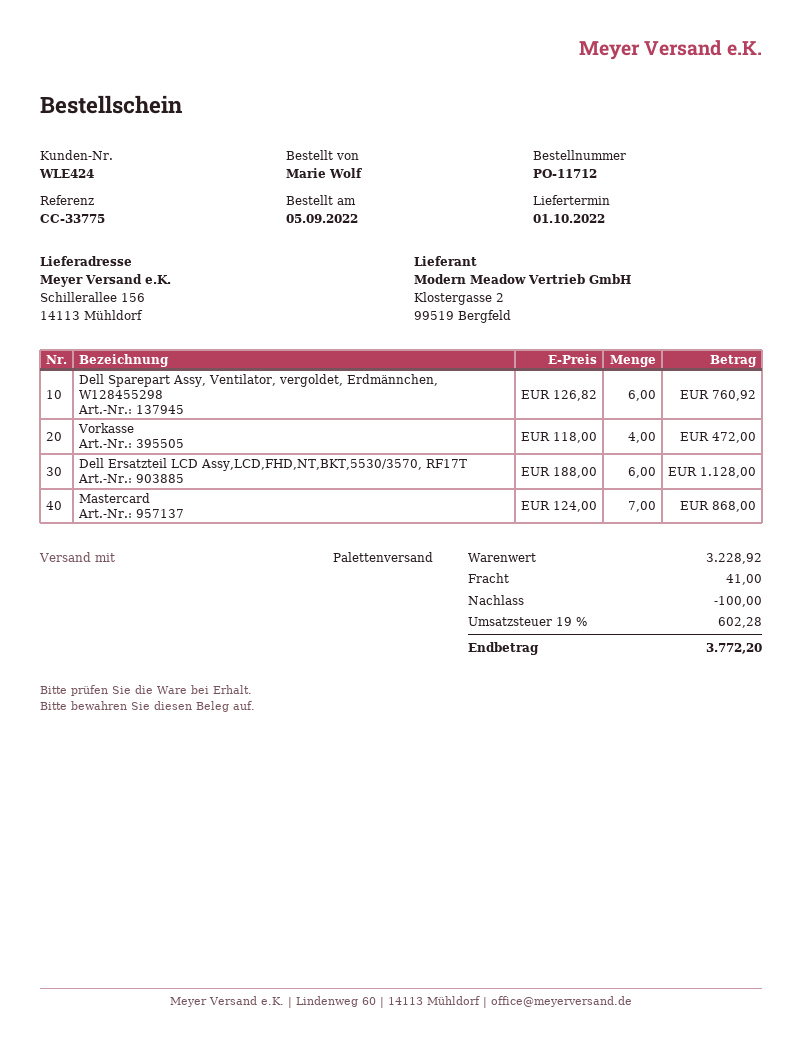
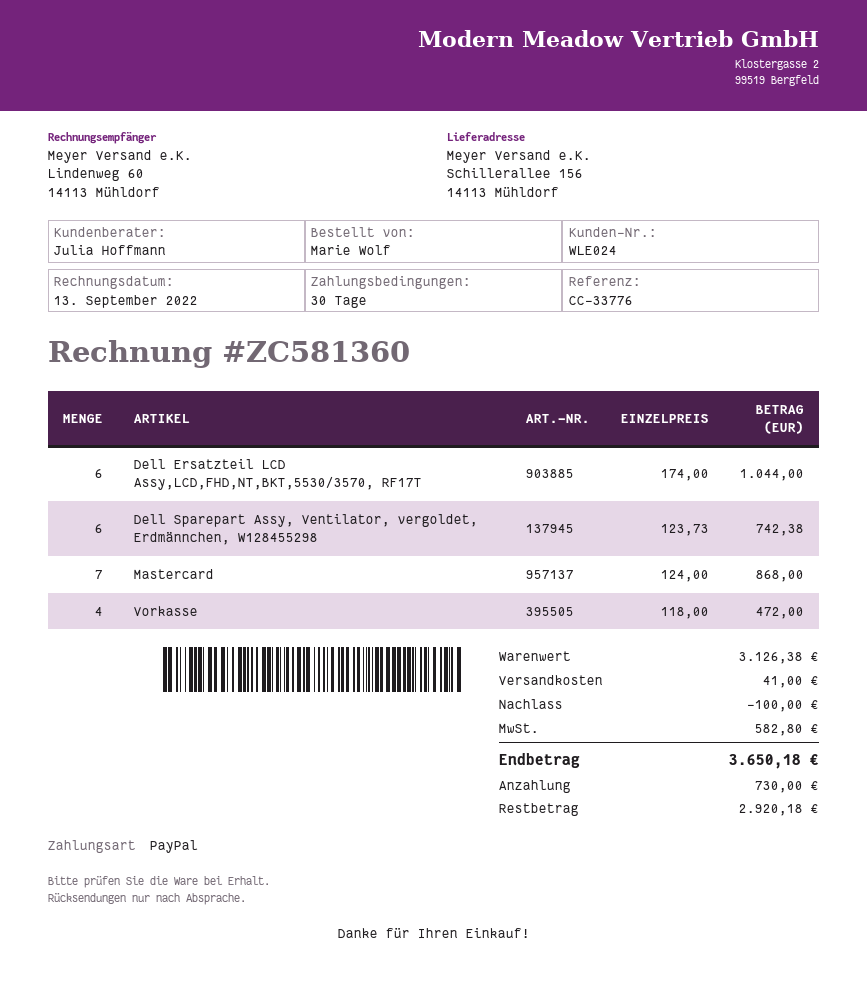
customer number: WLE424 -> WLE024
reference: CC-33775 -> CC-33776
Dell Sparepart Assy, Ventilator, vergoldet, Erdmännchen, W128455298: 6 x 126.82 = 760.92 -> 6 x 123.73 = 742.38
Dell Ersatzteil LCD Assy,LCD,FHD,NT,BKT,5530/3570, RF17T: 6 x 188.00 = 1128.00 -> 6 x 174.00 = 1044.00
subtotal: 3228.92 -> 3126.38
tax: 602.28 -> 582.80
total: 3772.20 -> 3650.18

